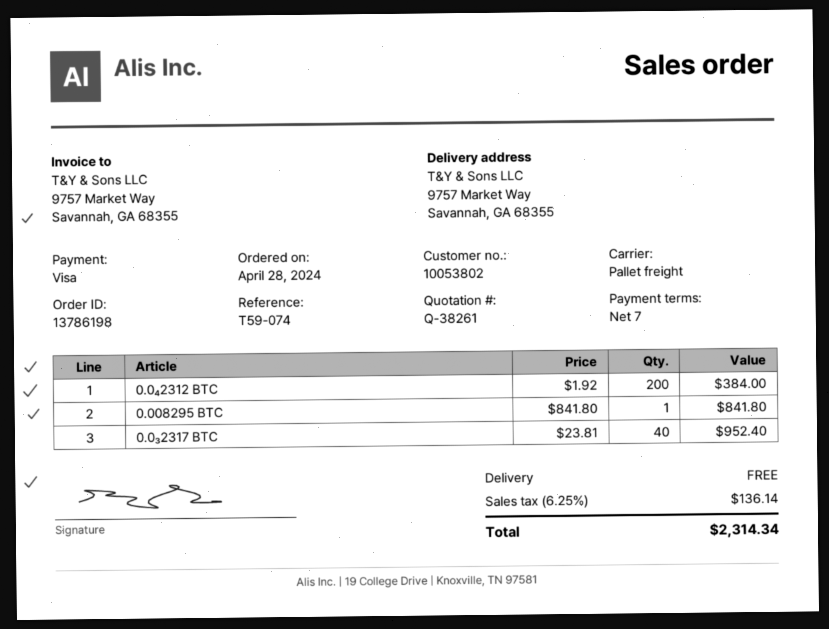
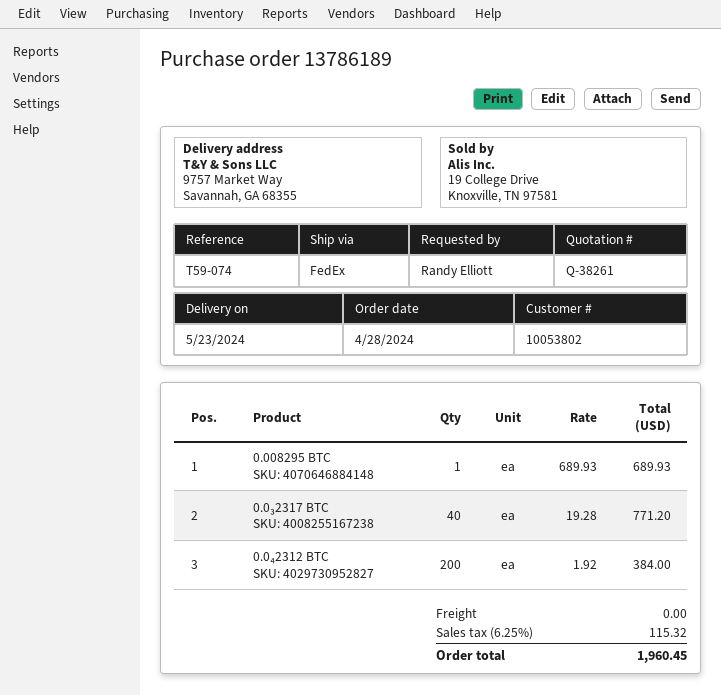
order number: 13786198 -> 13786189
shipping method: pallet freight -> FedEx
0.008295 BTC: 1 x 841.80 = 841.80 -> 1 x 689.93 = 689.93
0.0₃2317 BTC: 40 x 23.81 = 952.40 -> 40 x 19.28 = 771.20
tax: 6.25% = 136.14 -> 6.25% = 115.32
total: 2314.34 -> 1960.45

